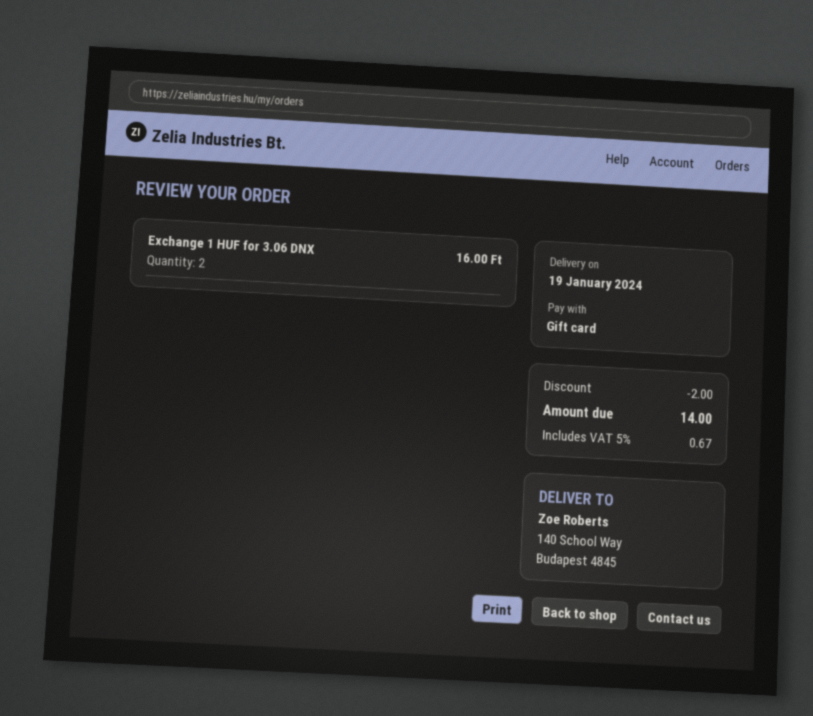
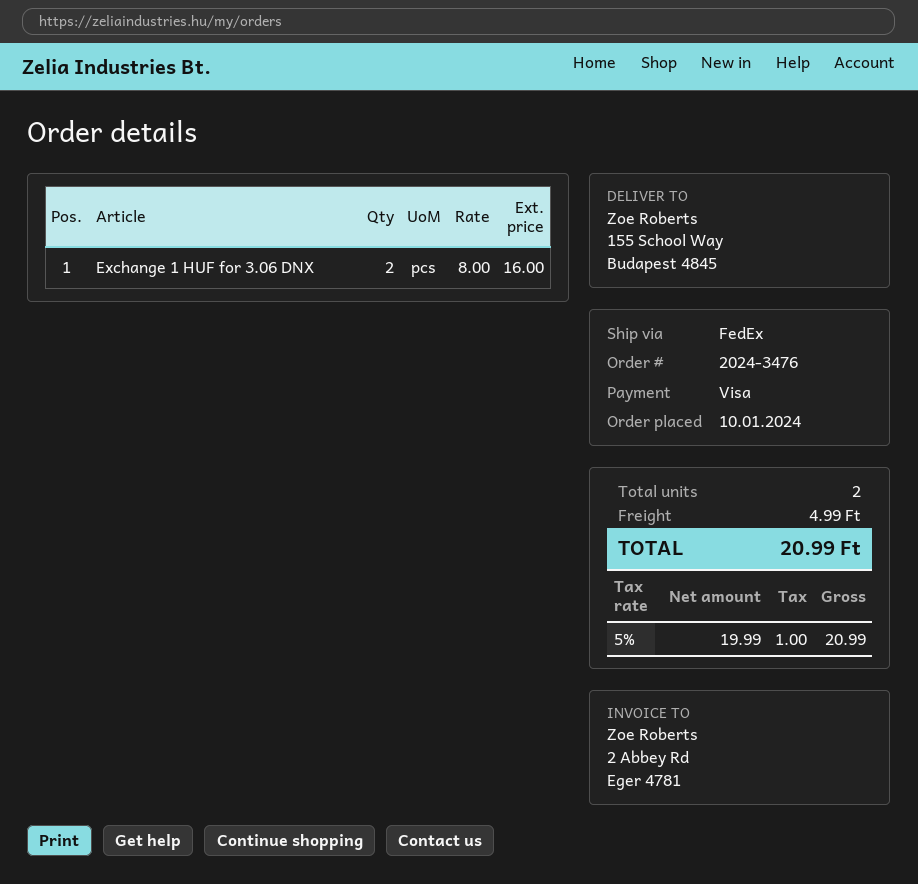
payment method: gift card -> Visa
ship to: 140 School Way, Budapest 4845 -> 155 School Way, Budapest 4845
discount: 2.00 -> none
shipping: none -> 4.99
tax: 5% = 0.67 -> 5% = 1.00
total: 14.00 -> 20.99

